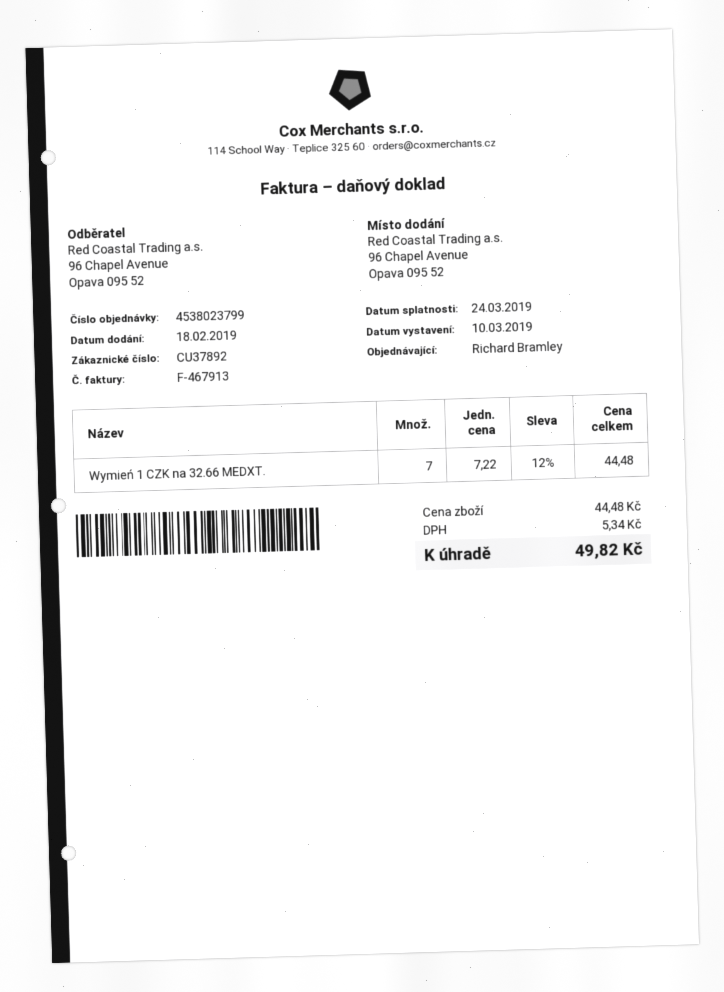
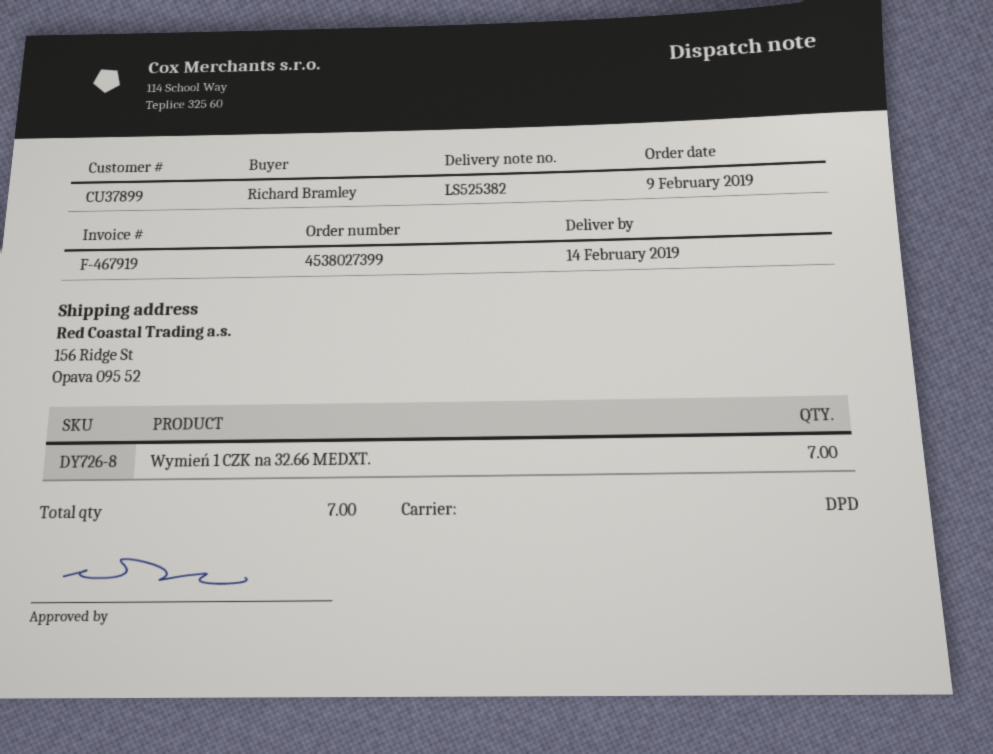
order number: 4538023799 -> 4538027399
delivery date: 2019-02-18 -> 2019-02-14
invoice number: F-467913 -> F-467919
customer number: CU37892 -> CU37899
ship to: 96 Chapel Avenue, Opava 095 52 -> 156 Ridge St, Opava 095 52

